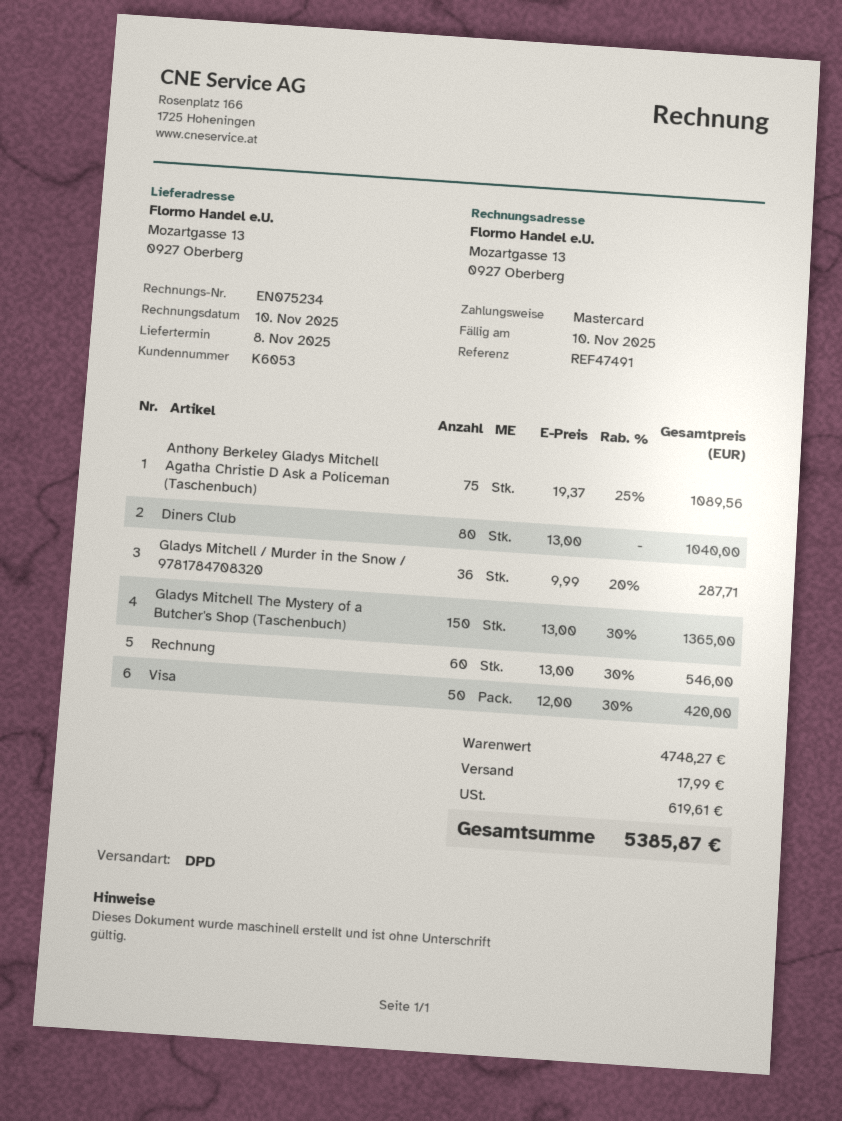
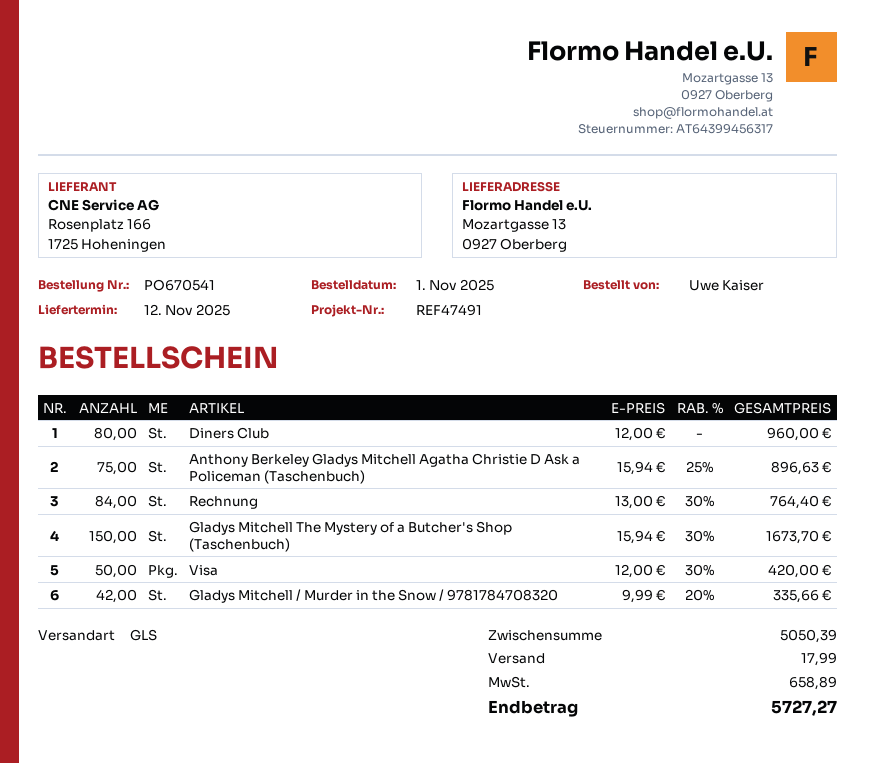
delivery date: 2025-11-08 -> 2025-11-12
shipping method: DPD -> GLS
Anthony Berkeley Gladys Mitchell Agatha Christie D Ask a Policeman (Taschenbuch): 75 x 19.37 - 25% = 1089.56 -> 75 x 15.94 - 25% = 896.63
Diners Club: 80 x 13.00 = 1040.00 -> 80 x 12.00 = 960.00
Gladys Mitchell / Murder in the Snow / 9781784708320: 36 x 9.99 - 20% = 287.71 -> 42 x 9.99 - 20% = 335.66
Gladys Mitchell The Mystery of a Butcher's Shop (Taschenbuch): 150 x 13.00 - 30% = 1365.00 -> 150 x 15.94 - 30% = 1673.70
Rechnung: 60 x 13.00 - 30% = 546.00 -> 84 x 13.00 - 30% = 764.40
subtotal: 4748.27 -> 5050.39
tax: 619.61 -> 658.89
total: 5385.87 -> 5727.27

